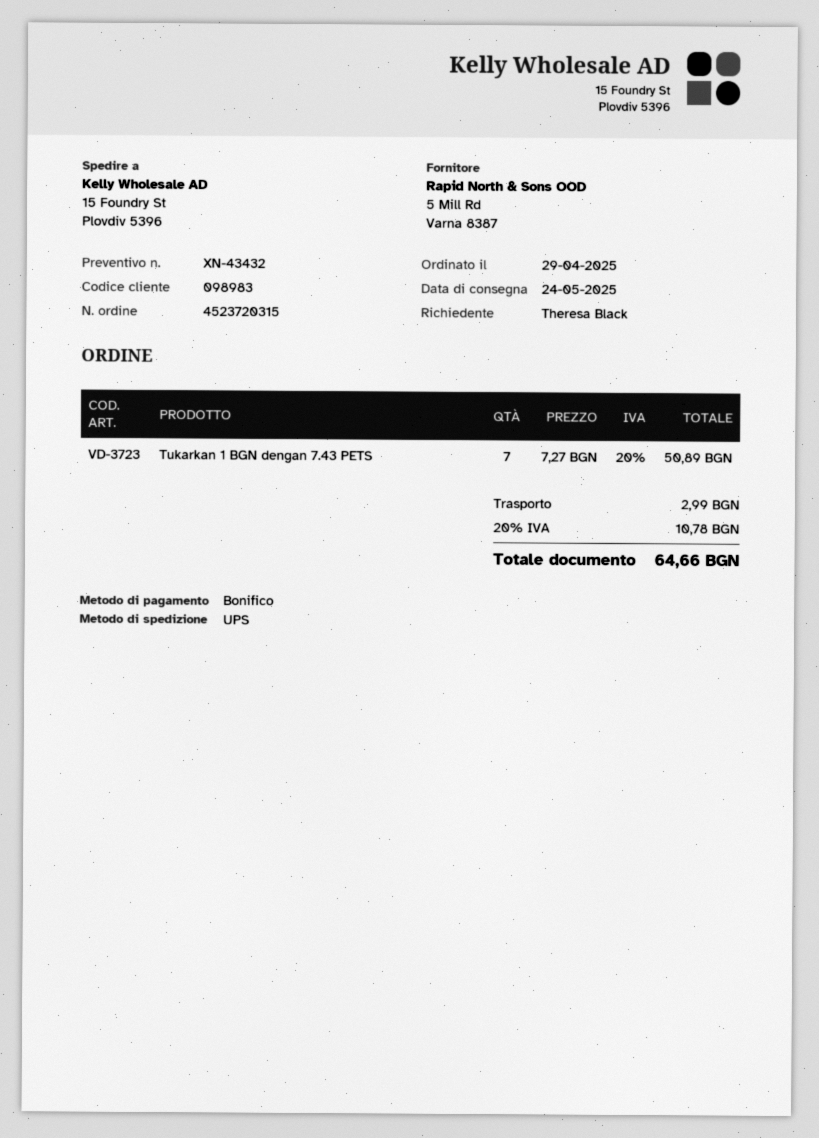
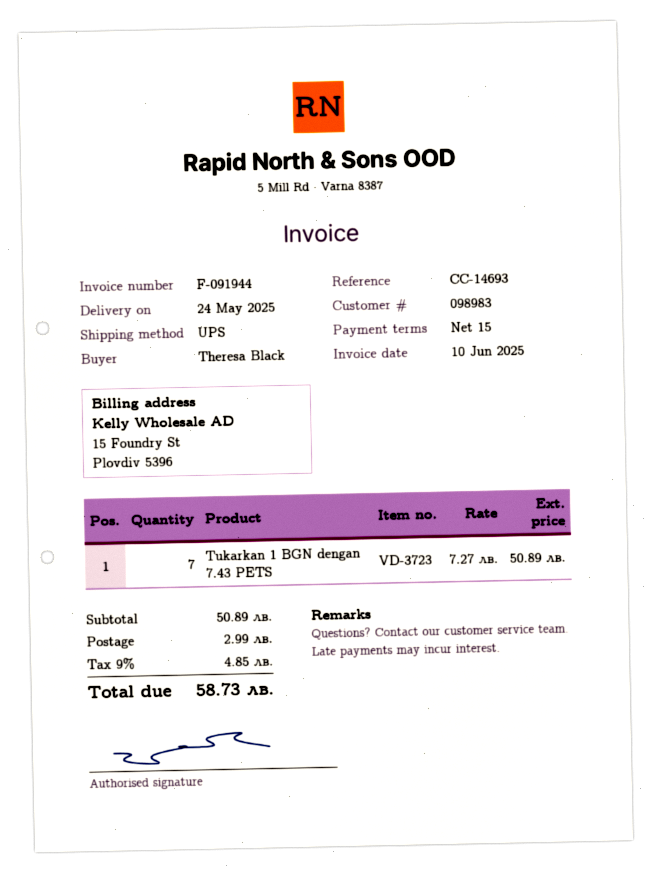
tax: 20% = 10.78 -> 9% = 4.85
total: 64.66 -> 58.73

